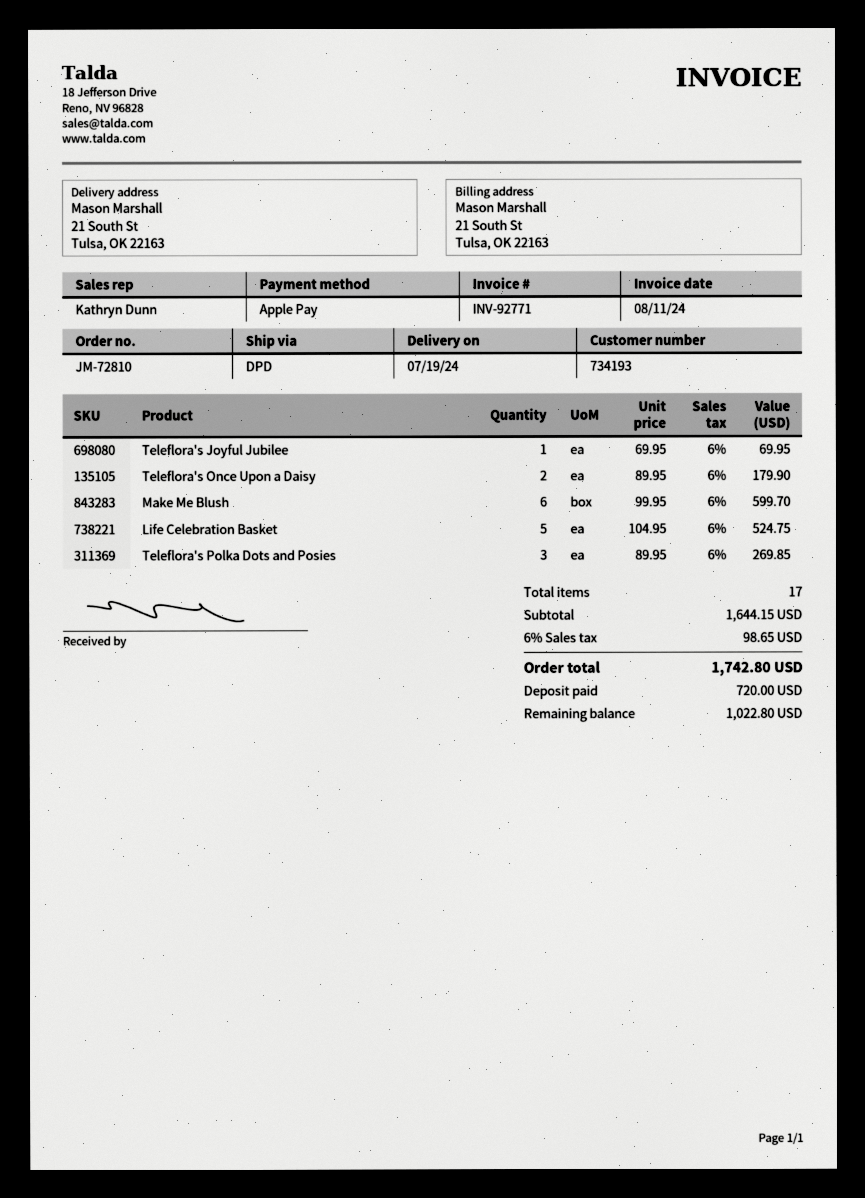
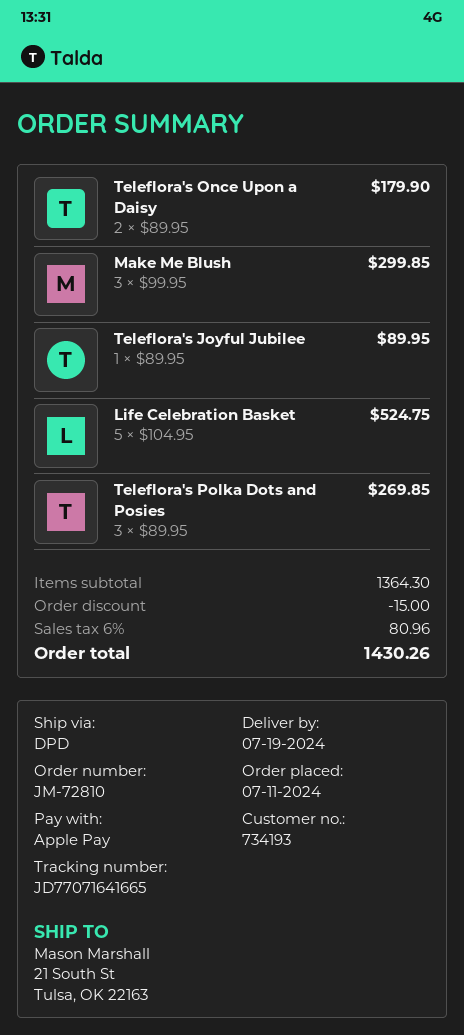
Teleflora's Joyful Jubilee: 1 x 69.95 = 69.95 -> 1 x 89.95 = 89.95
Make Me Blush: 6 x 99.95 = 599.70 -> 3 x 99.95 = 299.85
subtotal: 1644.15 -> 1364.30
discount: none -> 15.00
tax: 6% = 98.65 -> 6% = 80.96
total: 1742.80 -> 1430.26

